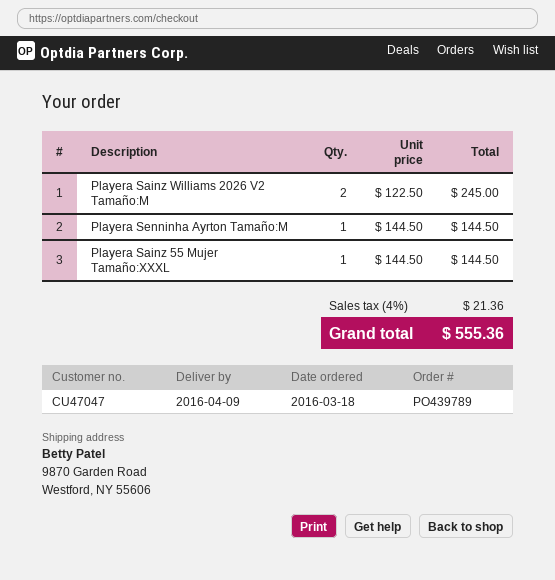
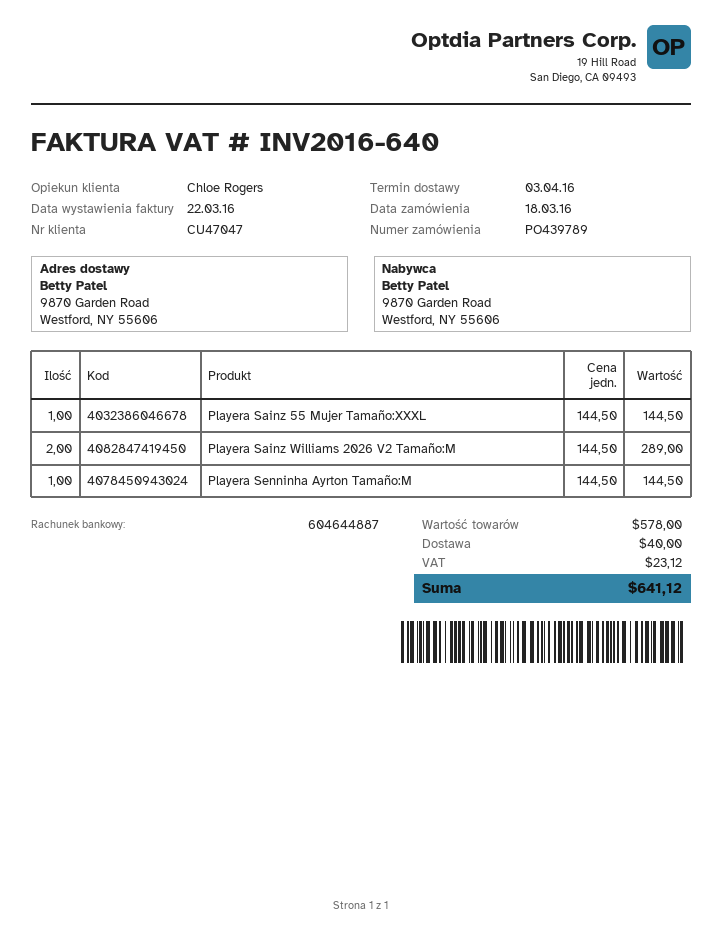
delivery date: 2016-04-09 -> 2016-04-03
Playera Sainz Williams 2026 V2 Tamaño:M: 2 x 122.50 = 245.00 -> 2 x 144.50 = 289.00
shipping: none -> 40.00
tax: 21.36 -> 23.12
total: 555.36 -> 641.12

